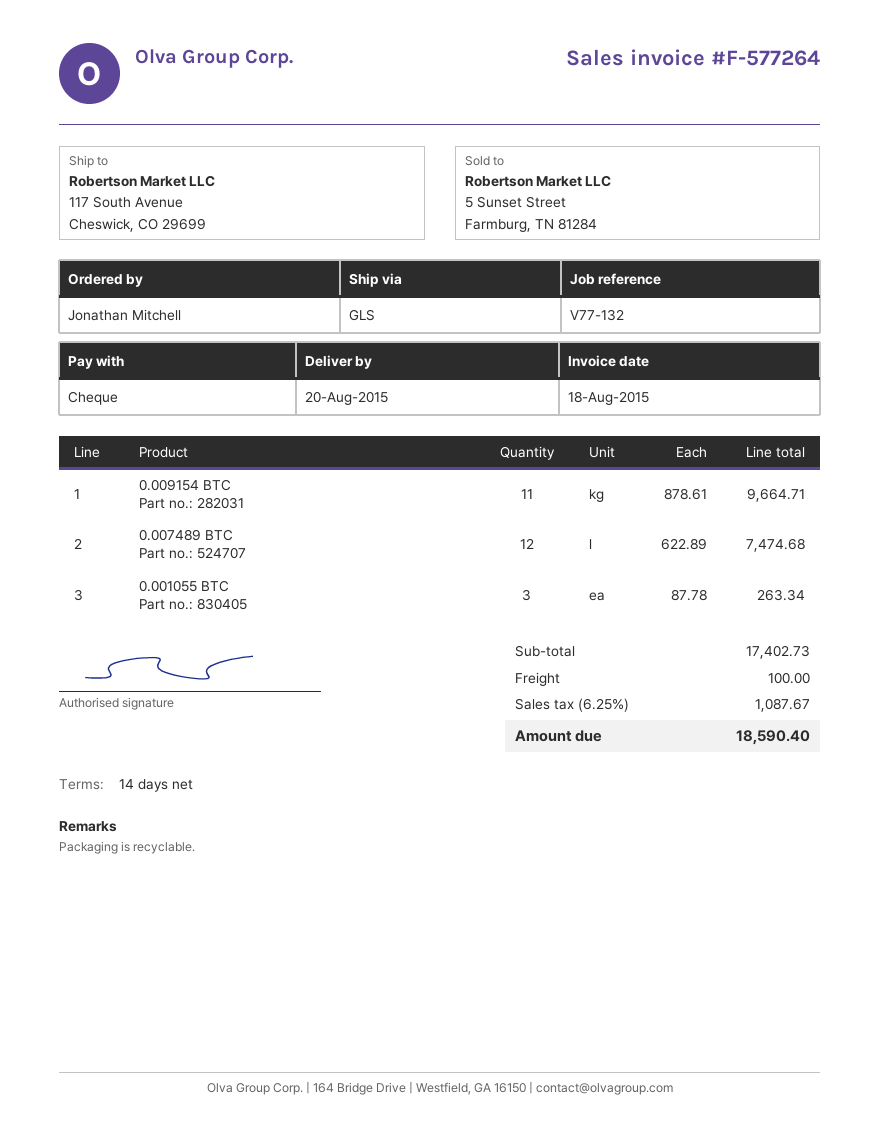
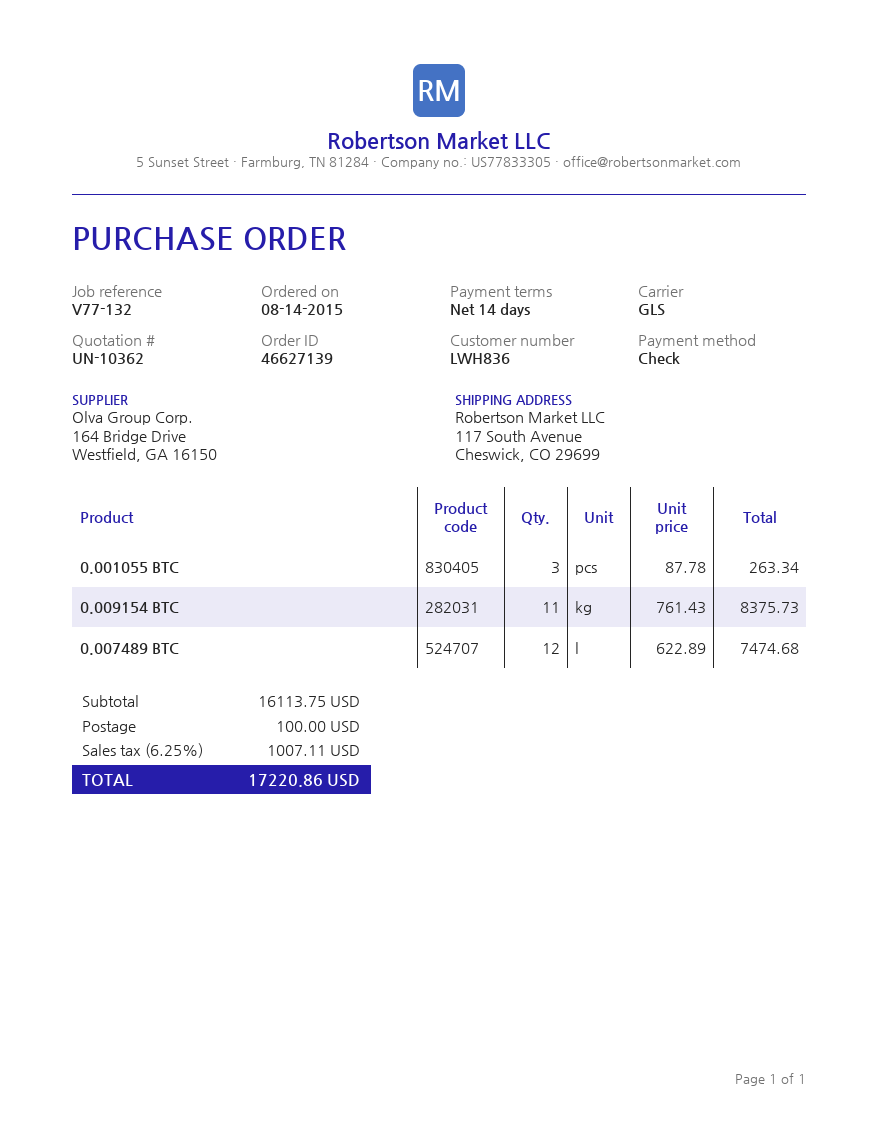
0.009154 BTC: 11 x 878.61 = 9664.71 -> 11 x 761.43 = 8375.73
subtotal: 17402.73 -> 16113.75
tax: 6.25% = 1087.67 -> 6.25% = 1007.11
total: 18590.40 -> 17220.86

